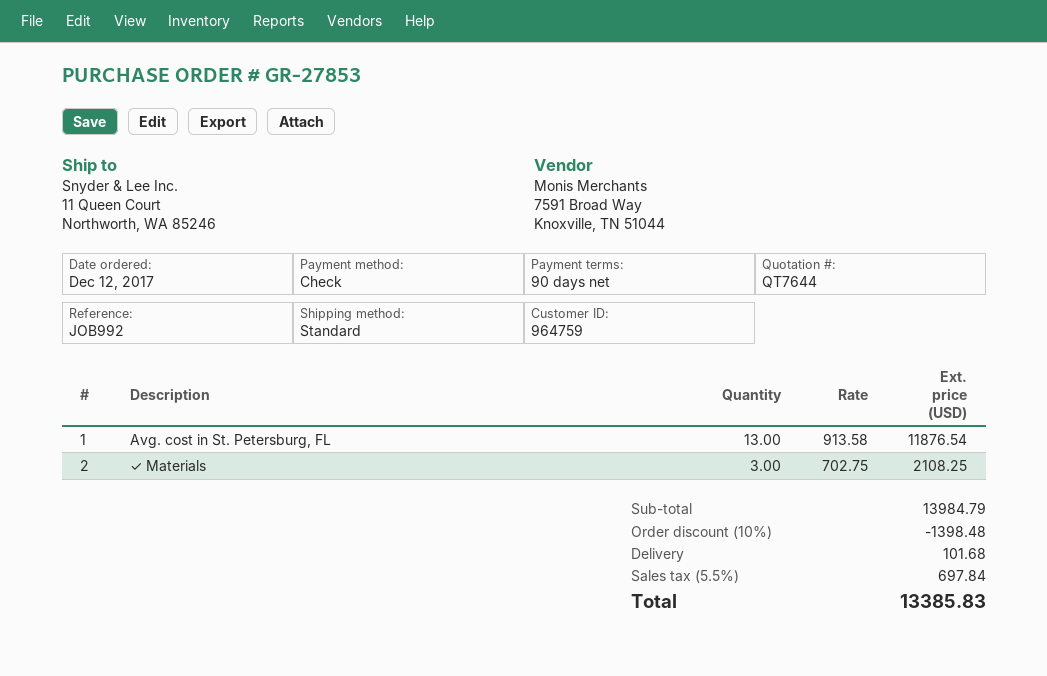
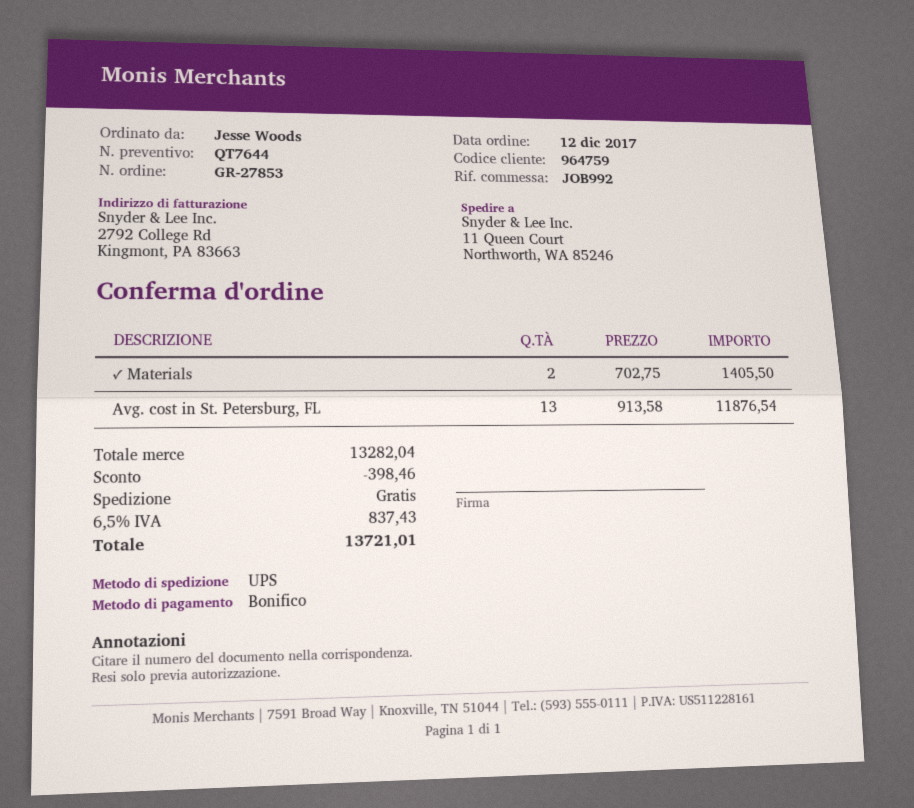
payment method: cheque -> bank transfer
shipping method: standard -> UPS
✓ Materials: 3 x 702.75 = 2108.25 -> 2 x 702.75 = 1405.50
subtotal: 13984.79 -> 13282.04
discount: 1398.48 -> 398.46
shipping: 101.68 -> 0.00
tax: 5.5% = 697.84 -> 6.5% = 837.43
total: 13385.83 -> 13721.01

